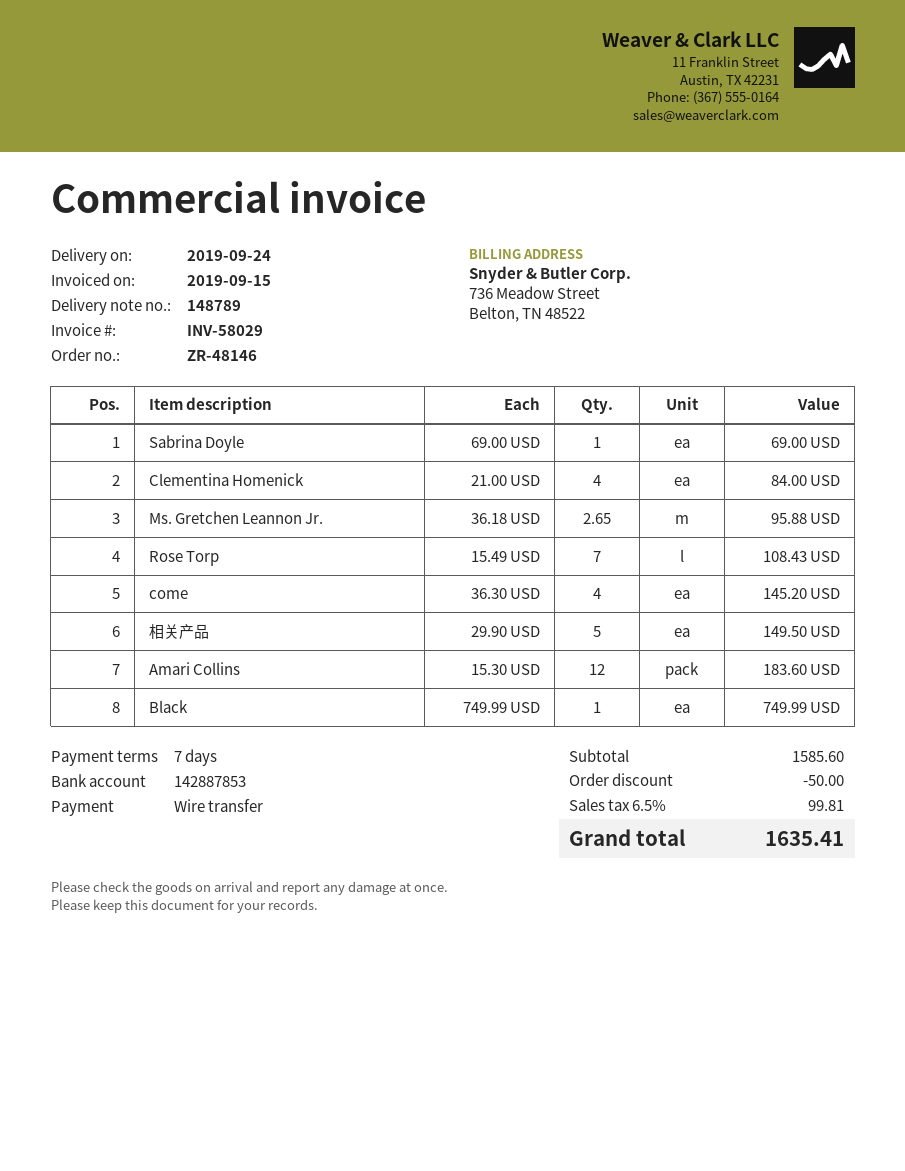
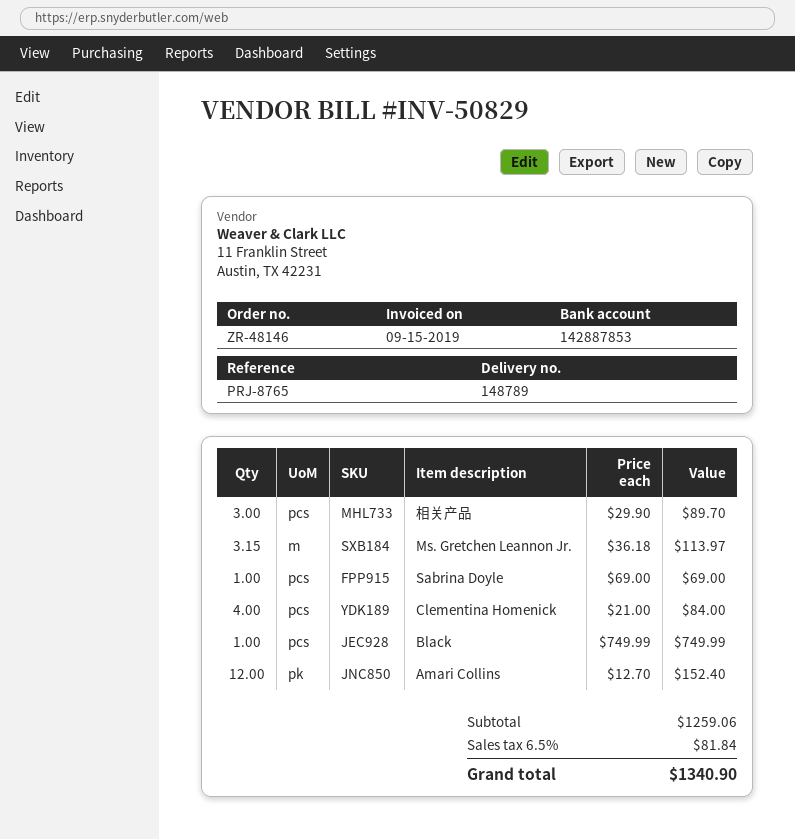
invoice number: INV-58029 -> INV-50829
Ms. Gretchen Leannon Jr.: 2.65 x 36.18 = 95.88 -> 3.15 x 36.18 = 113.97
Rose Torp: 7 x 15.49 = 108.43 -> none
come: 4 x 36.30 = 145.20 -> none
相关产品: 5 x 29.90 = 149.50 -> 3 x 29.90 = 89.70
Amari Collins: 12 x 15.30 = 183.60 -> 12 x 12.70 = 152.40
subtotal: 1585.60 -> 1259.06
discount: 50.00 -> none
tax: 6.5% = 99.81 -> 6.5% = 81.84
total: 1635.41 -> 1340.90

